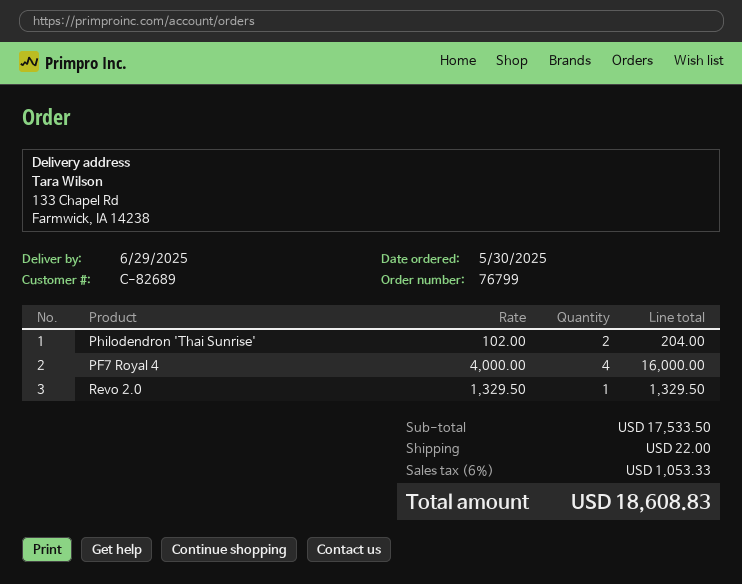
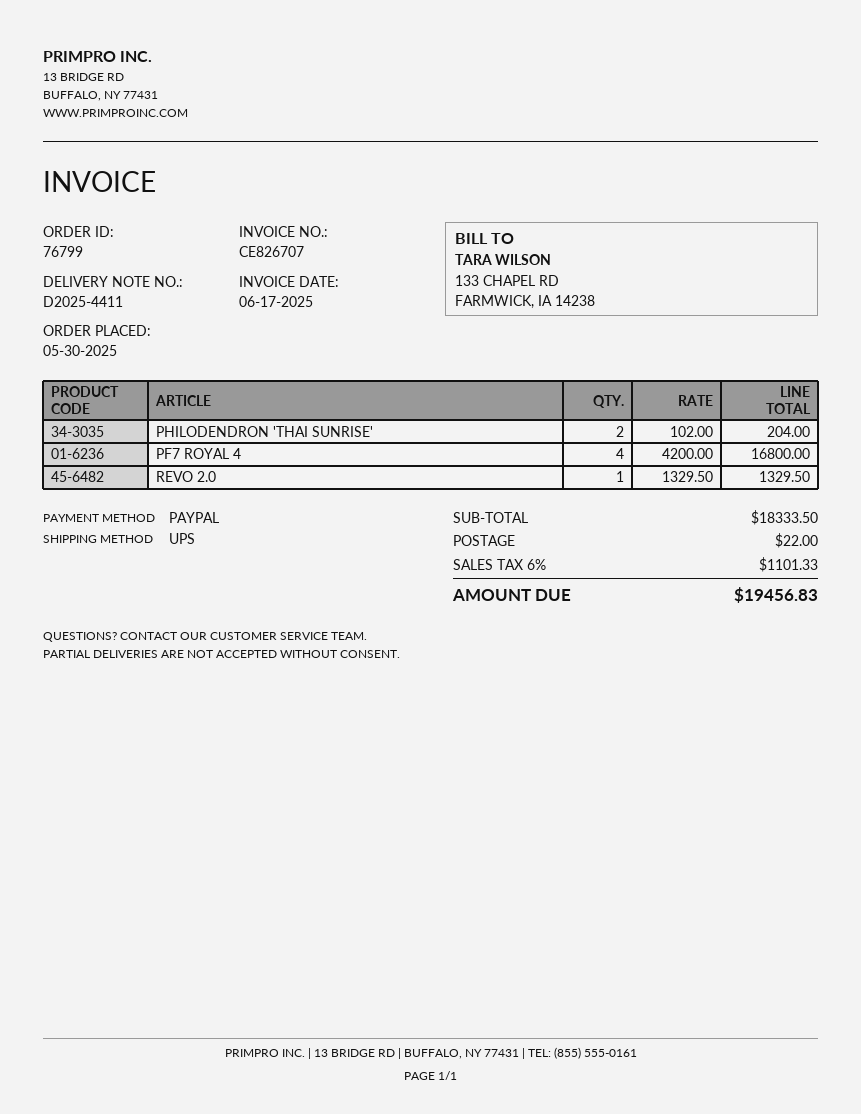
PF7 Royal 4: 4 x 4000.00 = 16000.00 -> 4 x 4200.00 = 16800.00
subtotal: 17533.50 -> 18333.50
tax: 6% = 1053.33 -> 6% = 1101.33
total: 18608.83 -> 19456.83

